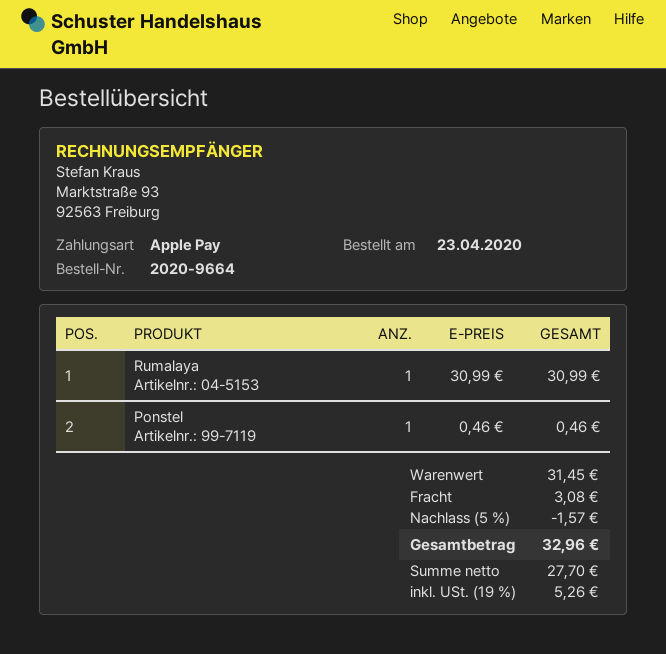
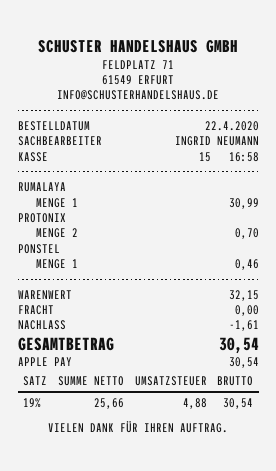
order date: 2020-04-23 -> 2020-04-22
PROTONIX: none -> 2 for 0.70
subtotal: 31.45 -> 32.15
discount: 1.57 -> 1.61
shipping: 3.08 -> 0.00
net: 27.70 -> 25.66
tax: 19% = 5.26 -> 19% = 4.88
total: 32.96 -> 30.54

